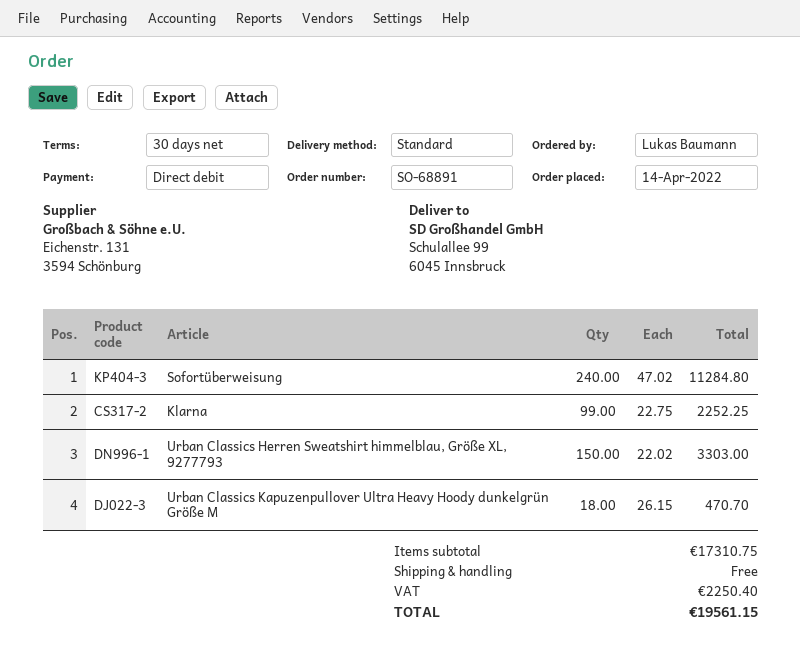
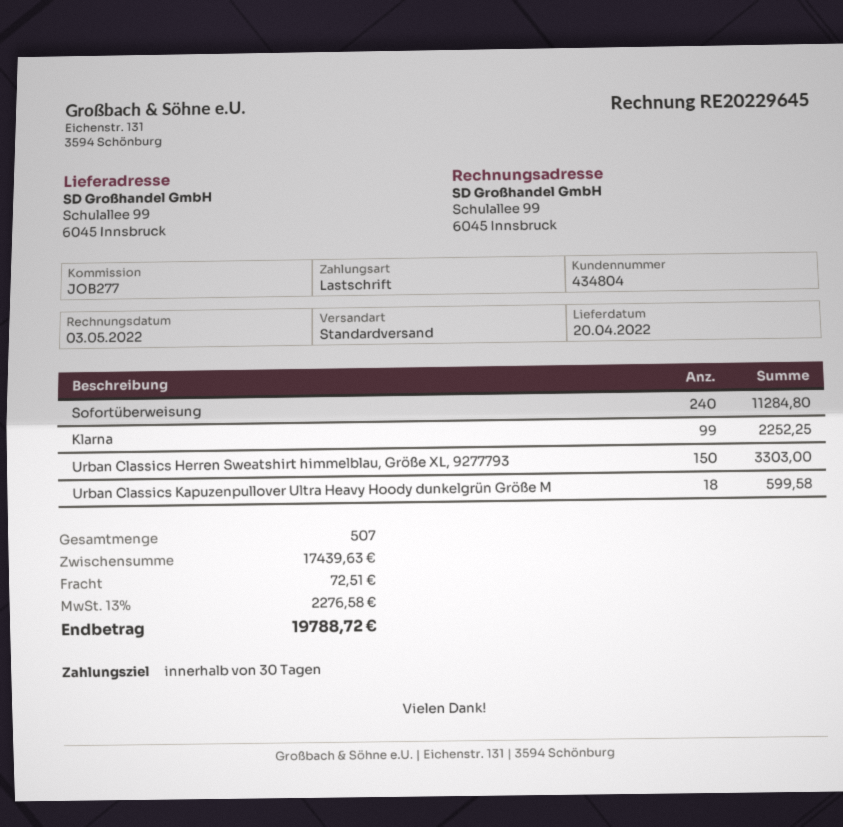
Urban Classics Kapuzenpullover Ultra Heavy Hoody dunkelgrün Größe M: 18 for 470.70 -> 18 for 599.58
subtotal: 17310.75 -> 17439.63
shipping: 0.00 -> 72.51
tax: 2250.40 -> 2276.58
total: 19561.15 -> 19788.72

